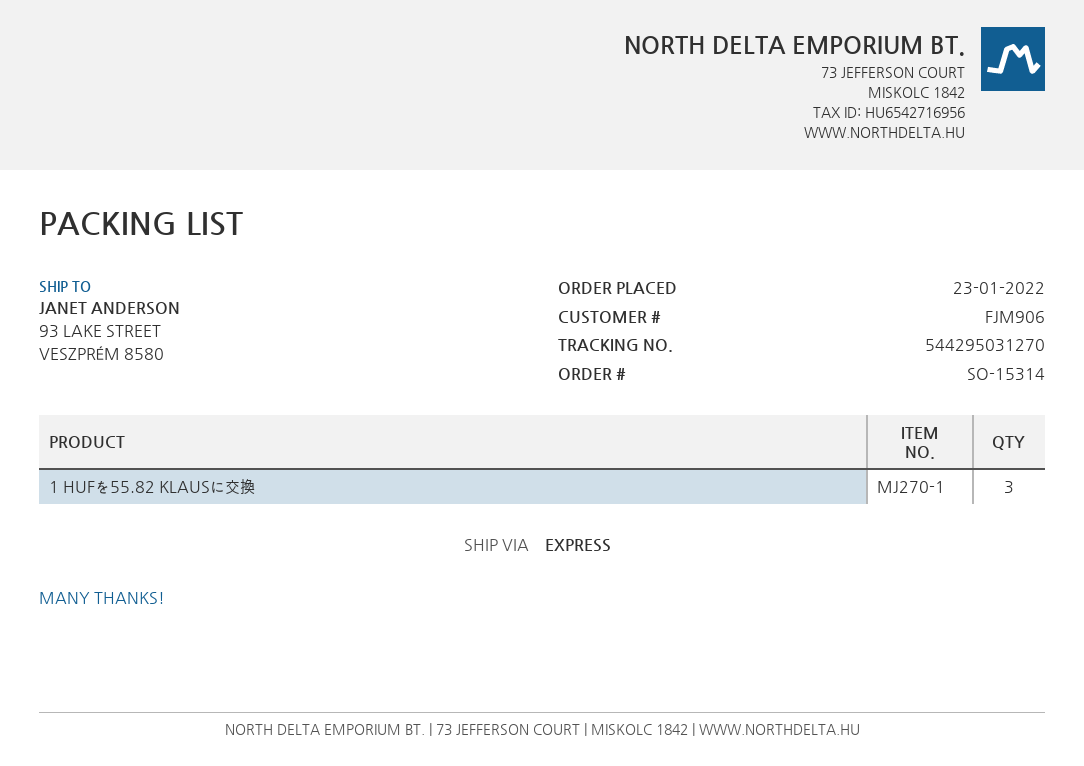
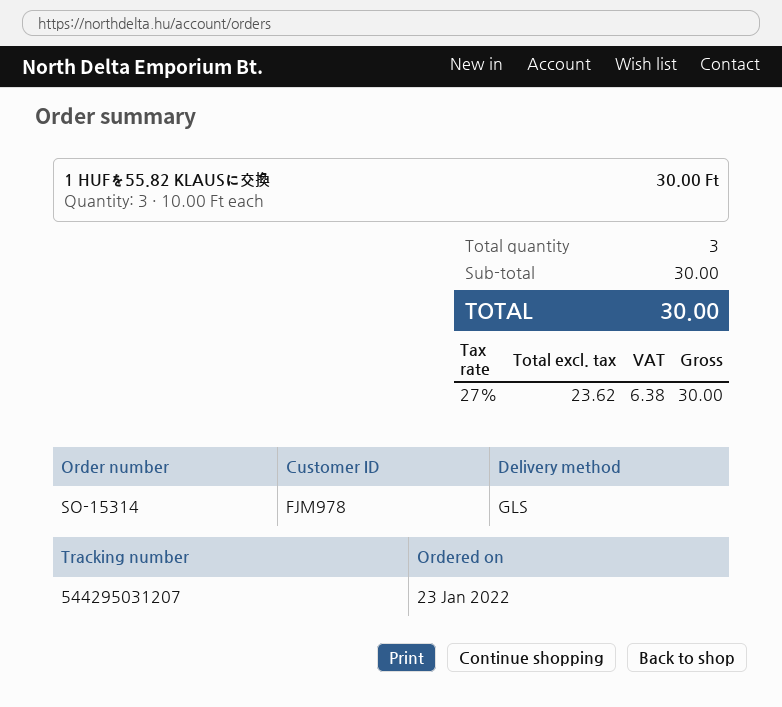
customer number: FJM906 -> FJM978
shipping method: express -> GLS
tracking number: 544295031270 -> 544295031207

